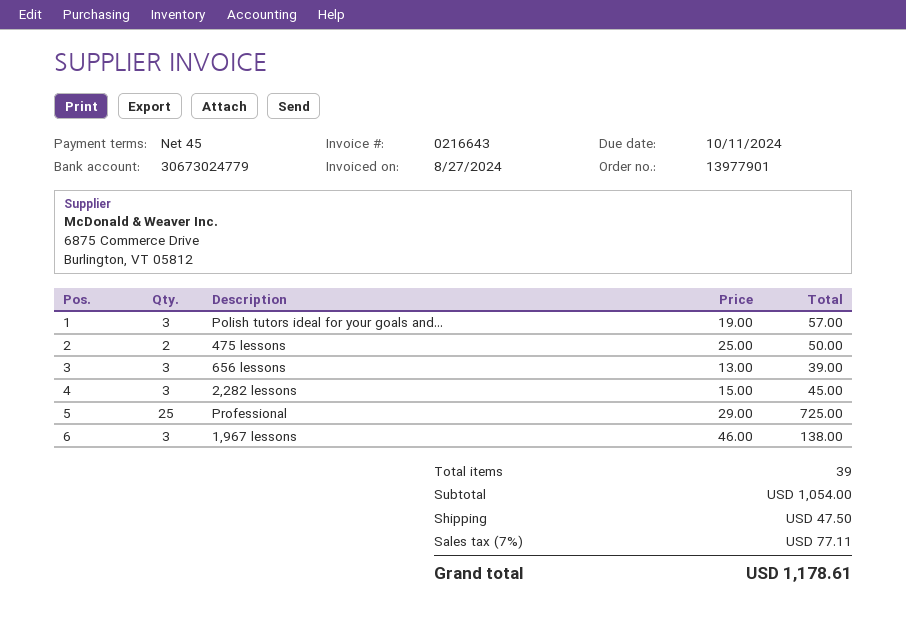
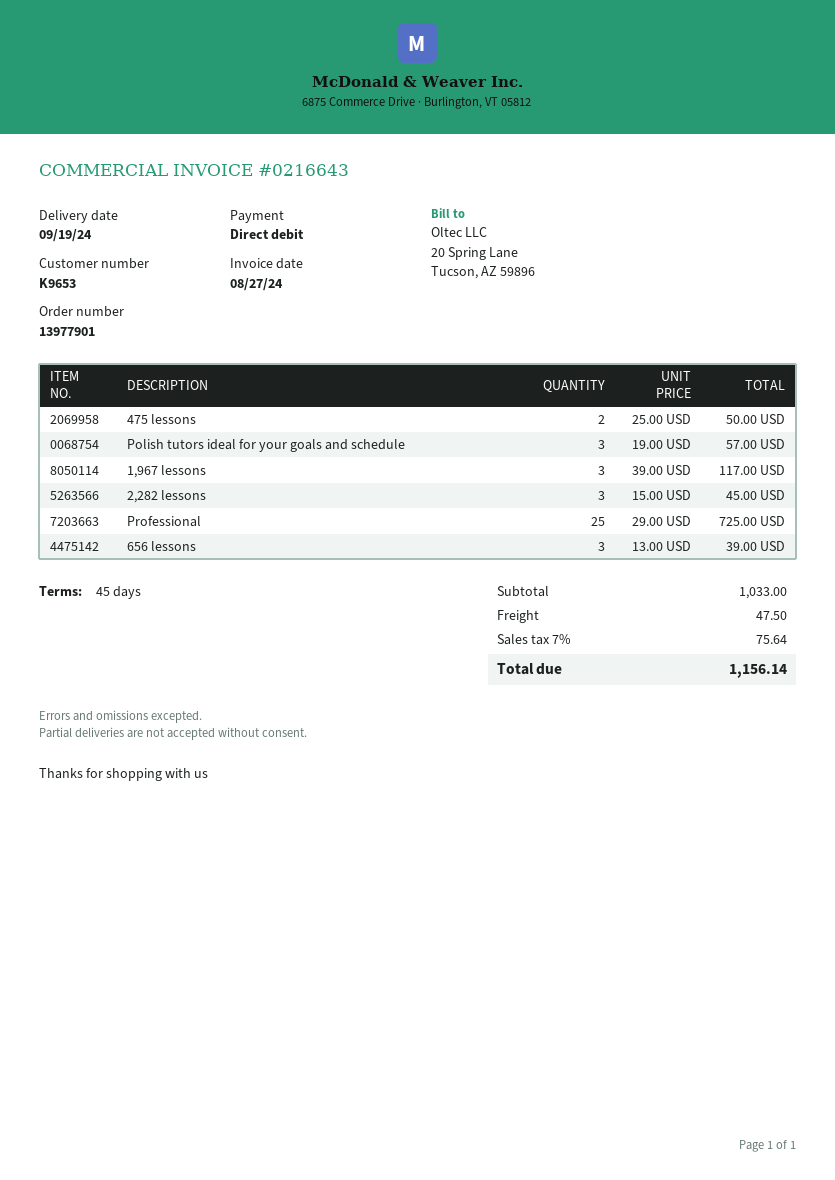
1,967 lessons: 3 x 46.00 = 138.00 -> 3 x 39.00 = 117.00
subtotal: 1054.00 -> 1033.00
tax: 7% = 77.11 -> 7% = 75.64
total: 1178.61 -> 1156.14

